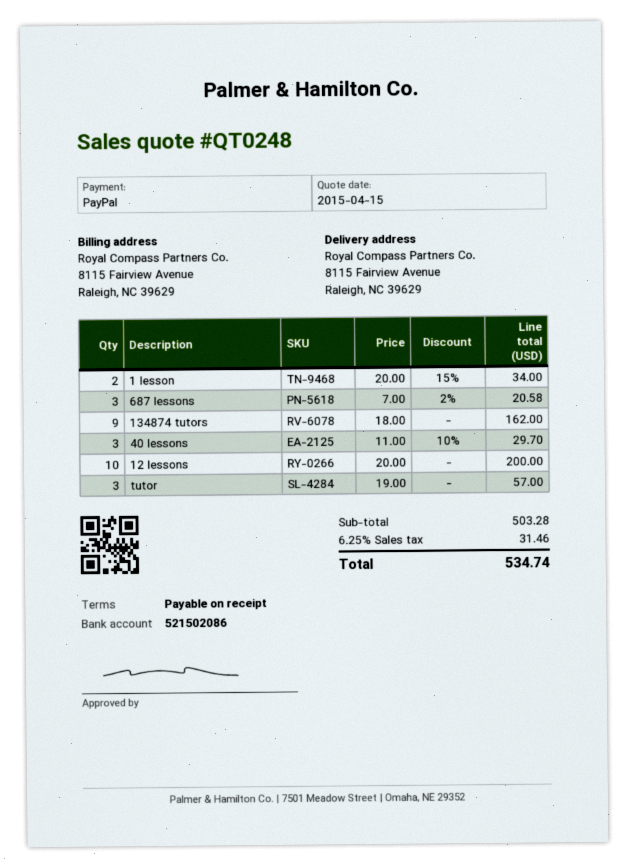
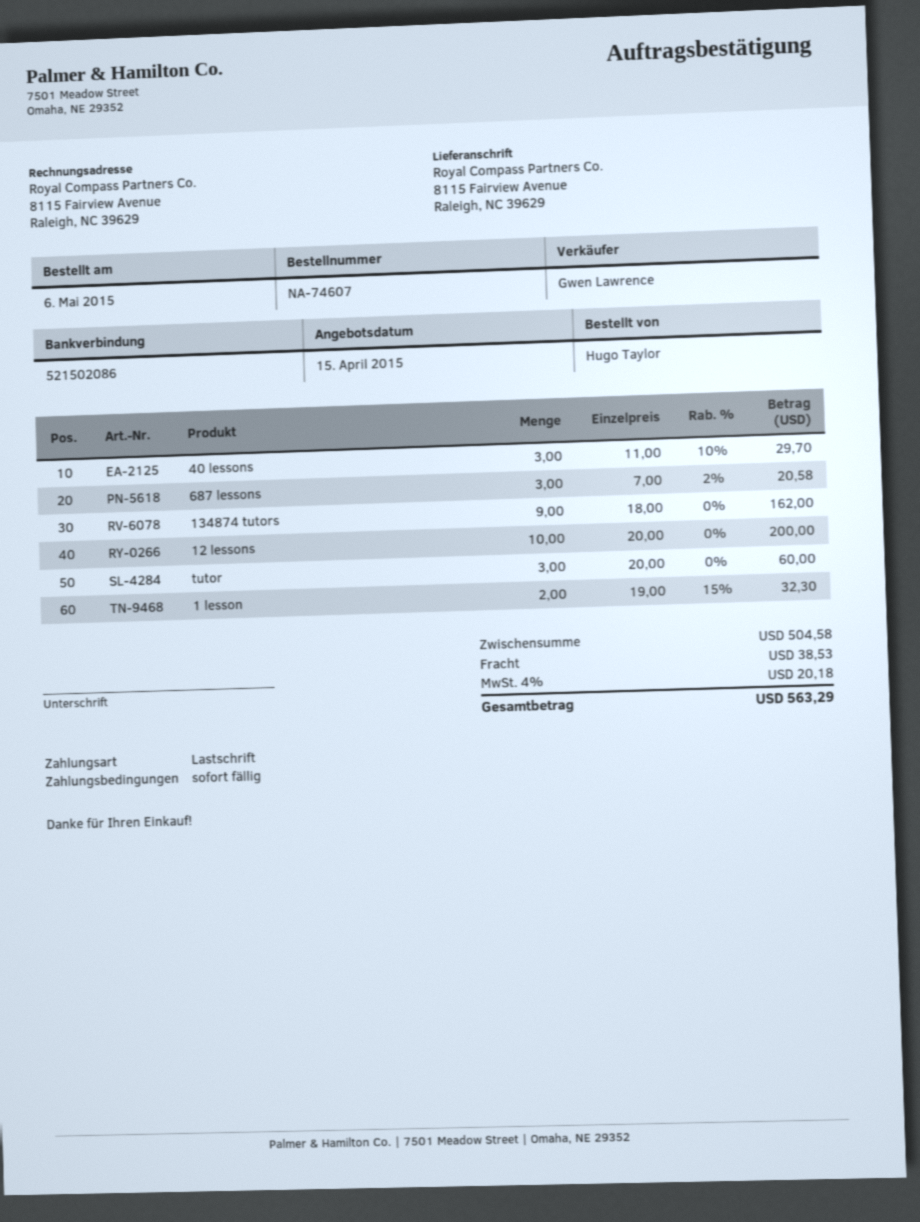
payment method: PayPal -> direct debit
1 lesson: 2 x 20.00 - 15% = 34.00 -> 2 x 19.00 - 15% = 32.30
tutor: 3 x 19.00 = 57.00 -> 3 x 20.00 = 60.00
subtotal: 503.28 -> 504.58
shipping: none -> 38.53
tax: 6.25% = 31.46 -> 4% = 20.18
total: 534.74 -> 563.29

